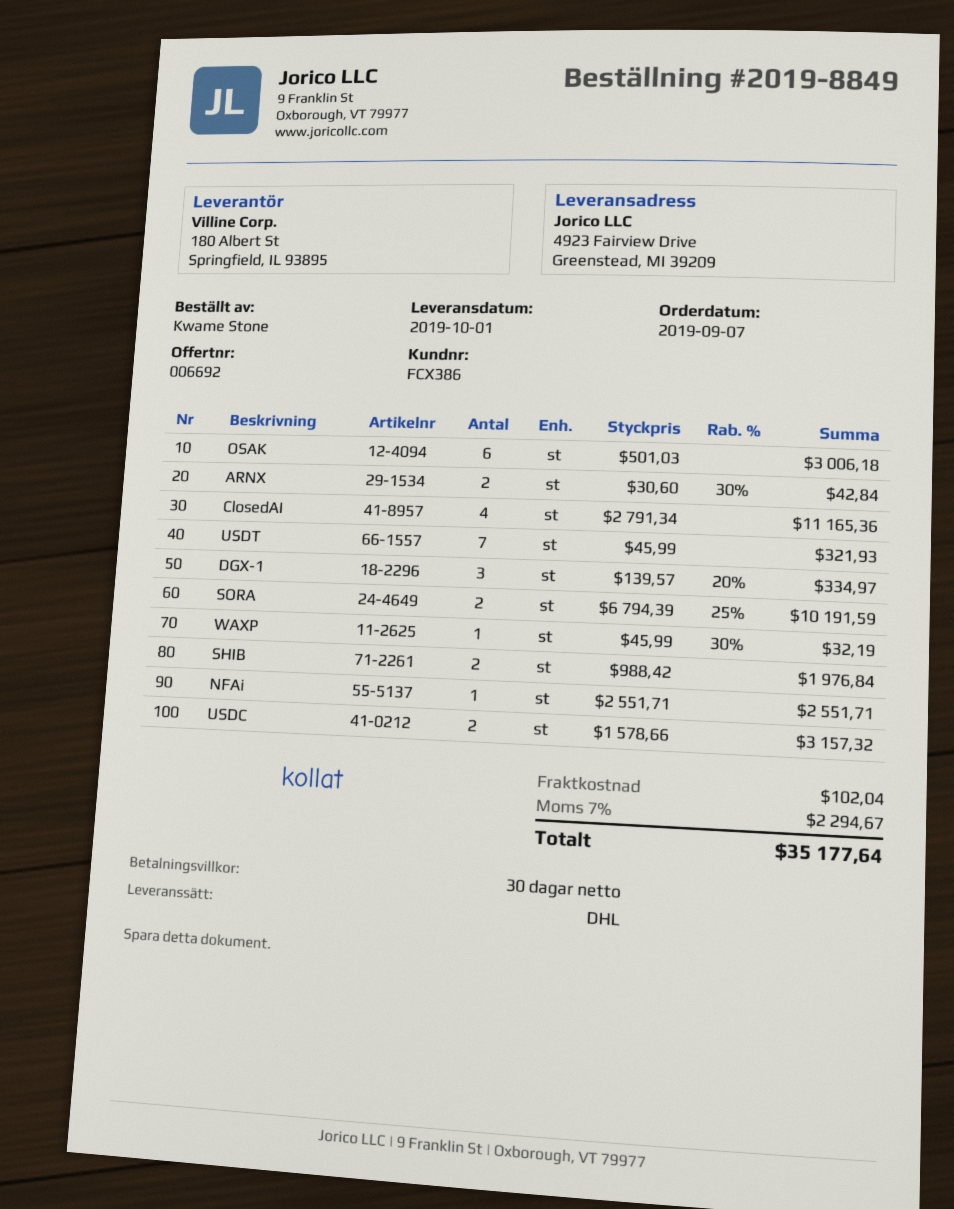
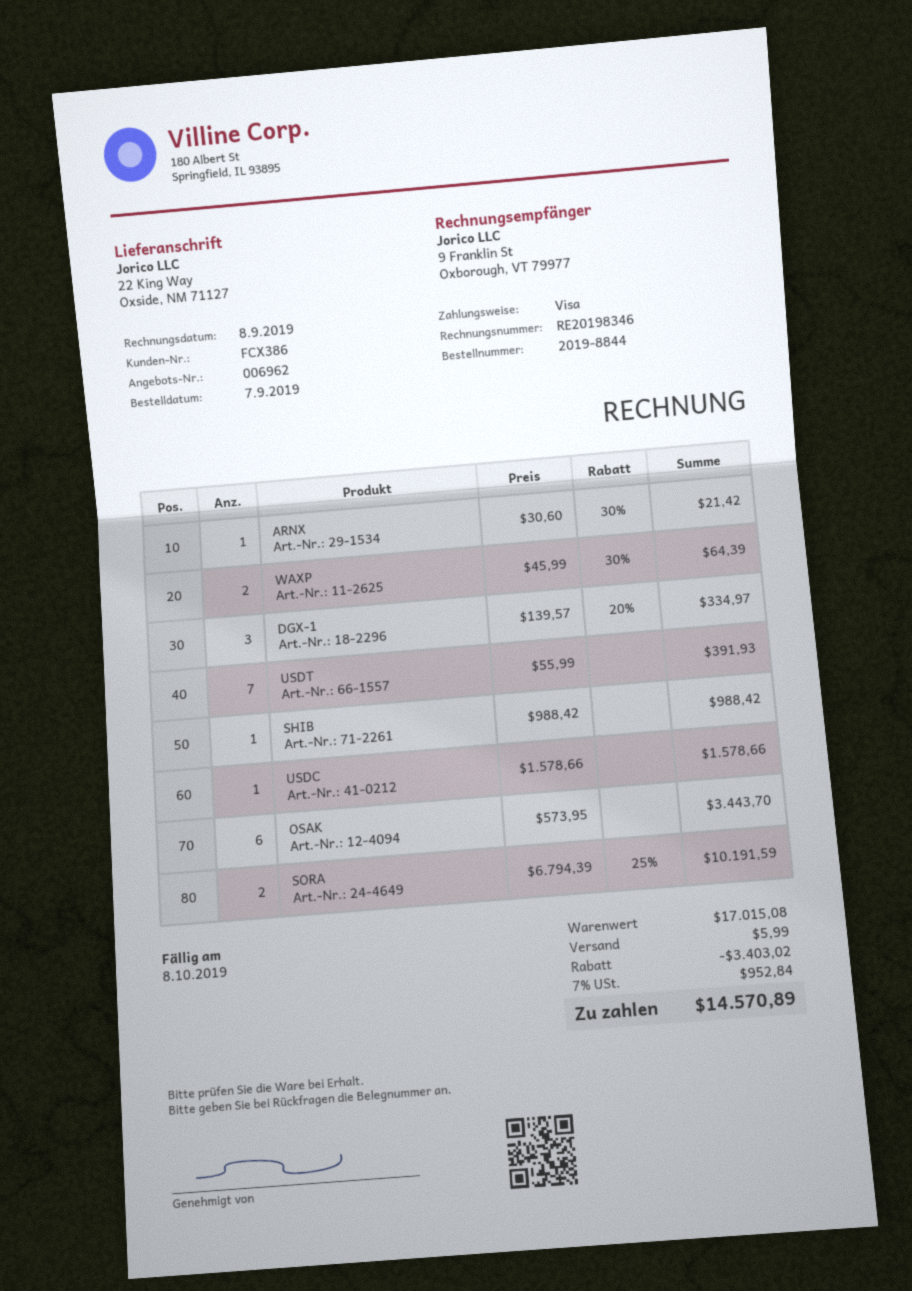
quote number: 006692 -> 006962
order number: 2019-8849 -> 2019-8844
ship to: 4923 Fairview Drive, Greenstead, MI 39209 -> 22 King Way, Oxside, NM 71127
OSAK: 6 x 501.03 = 3006.18 -> 6 x 573.95 = 3443.70
ARNX: 2 x 30.60 - 30% = 42.84 -> 1 x 30.60 - 30% = 21.42
ClosedAI: 4 x 2791.34 = 11165.36 -> none
USDT: 7 x 45.99 = 321.93 -> 7 x 55.99 = 391.93
WAXP: 1 x 45.99 - 30% = 32.19 -> 2 x 45.99 - 30% = 64.39
SHIB: 2 x 988.42 = 1976.84 -> 1 x 988.42 = 988.42
NFAi: 1 x 2551.71 = 2551.71 -> none
USDC: 2 x 1578.66 = 3157.32 -> 1 x 1578.66 = 1578.66
discount: none -> 3403.02
shipping: 102.04 -> 5.99
tax: 7% = 2294.67 -> 7% = 952.84
total: 35177.64 -> 14570.89

